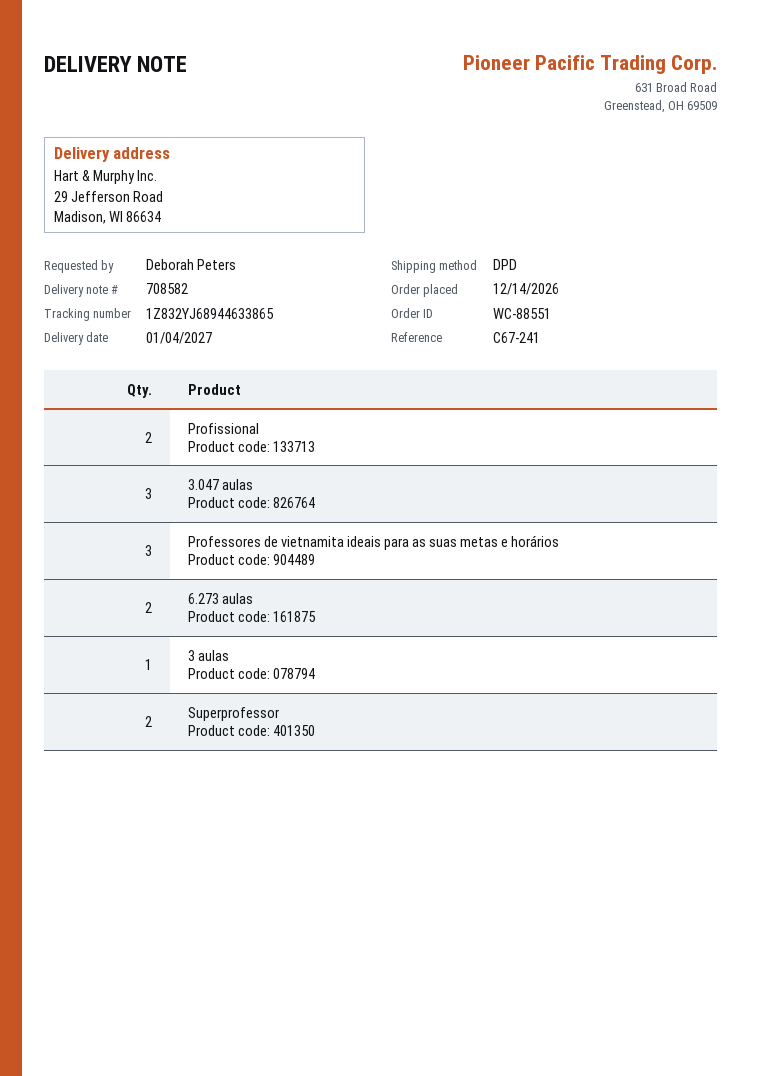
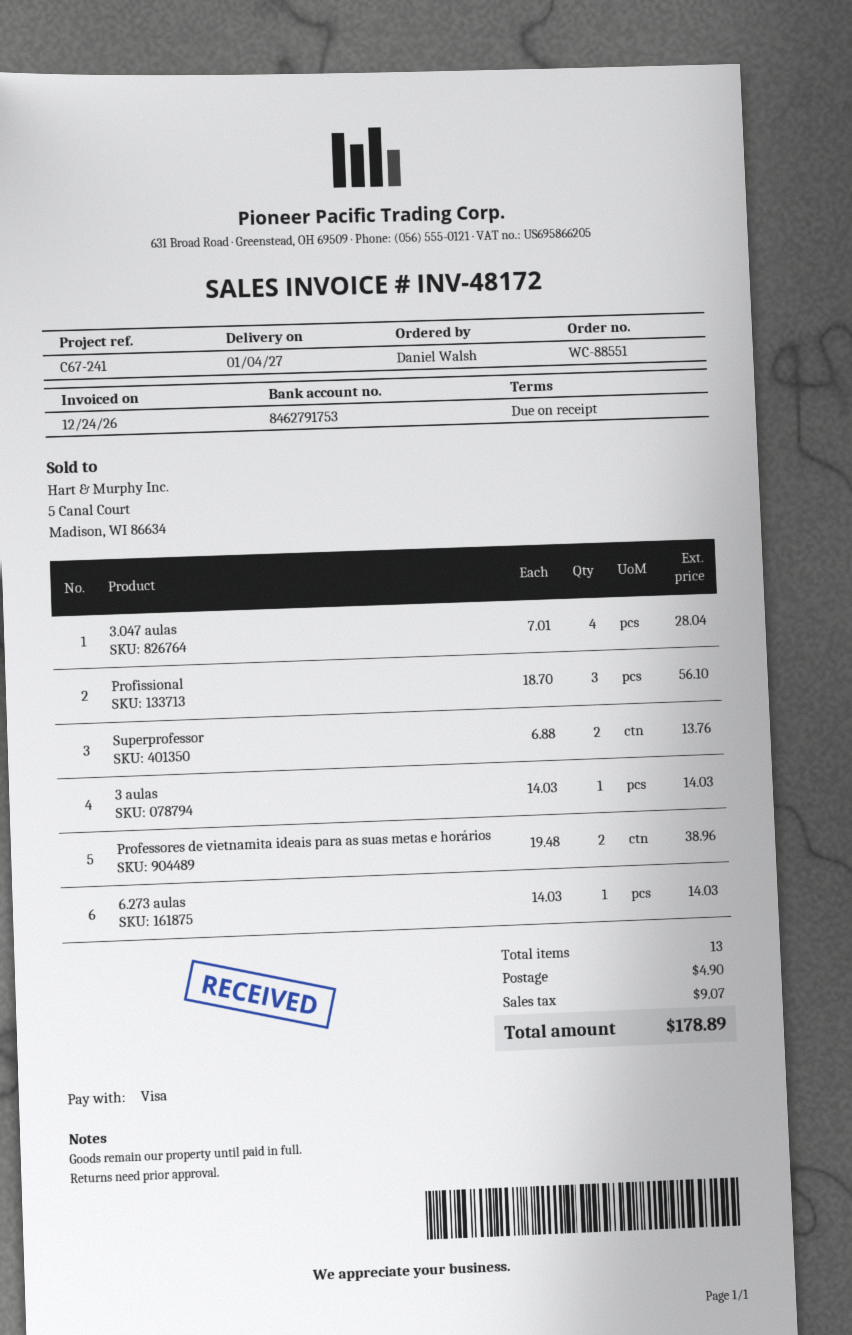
ordered by: Deborah Peters -> Daniel Walsh
Profissional: 2 -> 3
3.047 aulas: 3 -> 4
Professores de vietnamita ideais para as suas metas e horários: 3 -> 2
6.273 aulas: 2 -> 1

